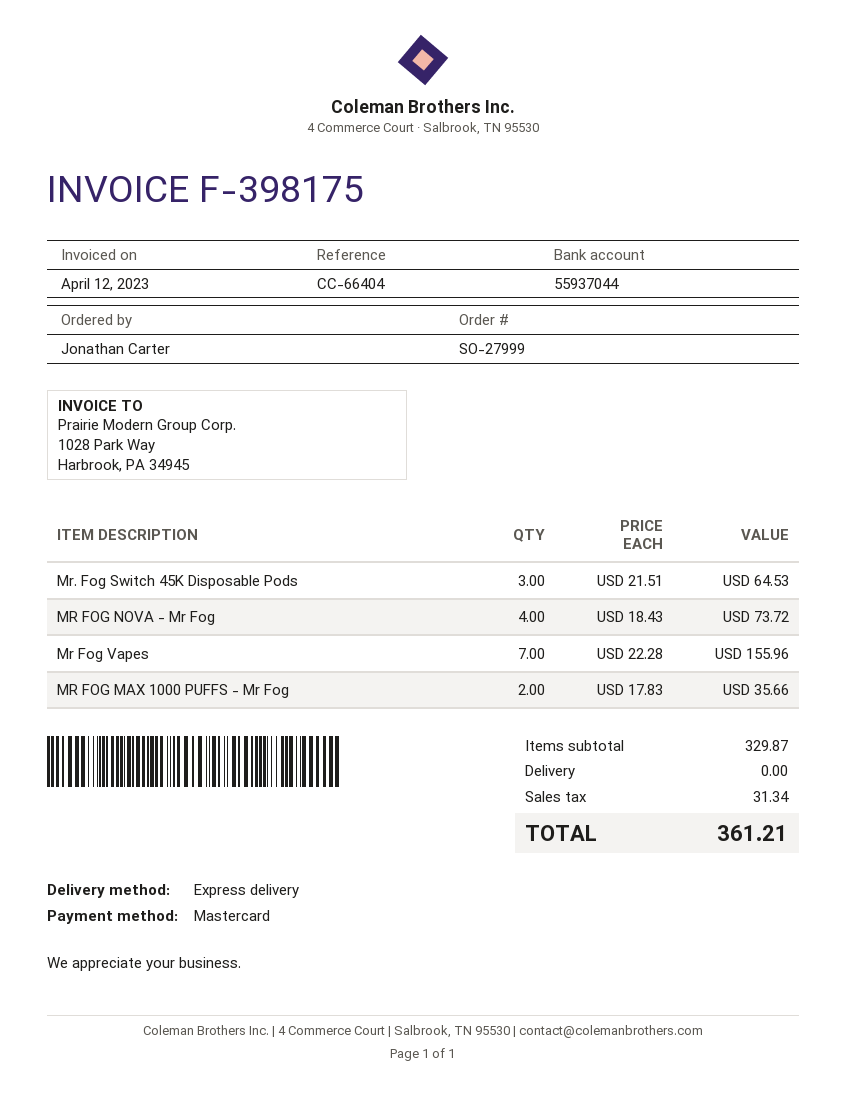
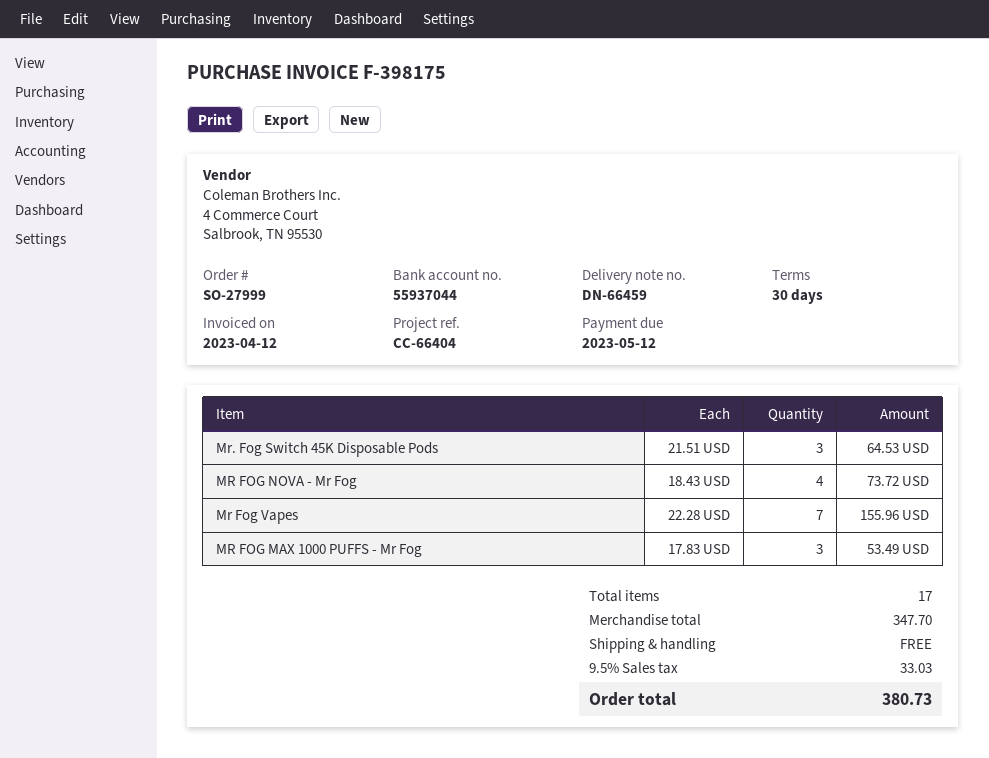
MR FOG MAX 1000 PUFFS - Mr Fog: 2 x 17.83 = 35.66 -> 3 x 17.83 = 53.49
subtotal: 329.87 -> 347.70
tax: 31.34 -> 33.03
total: 361.21 -> 380.73

